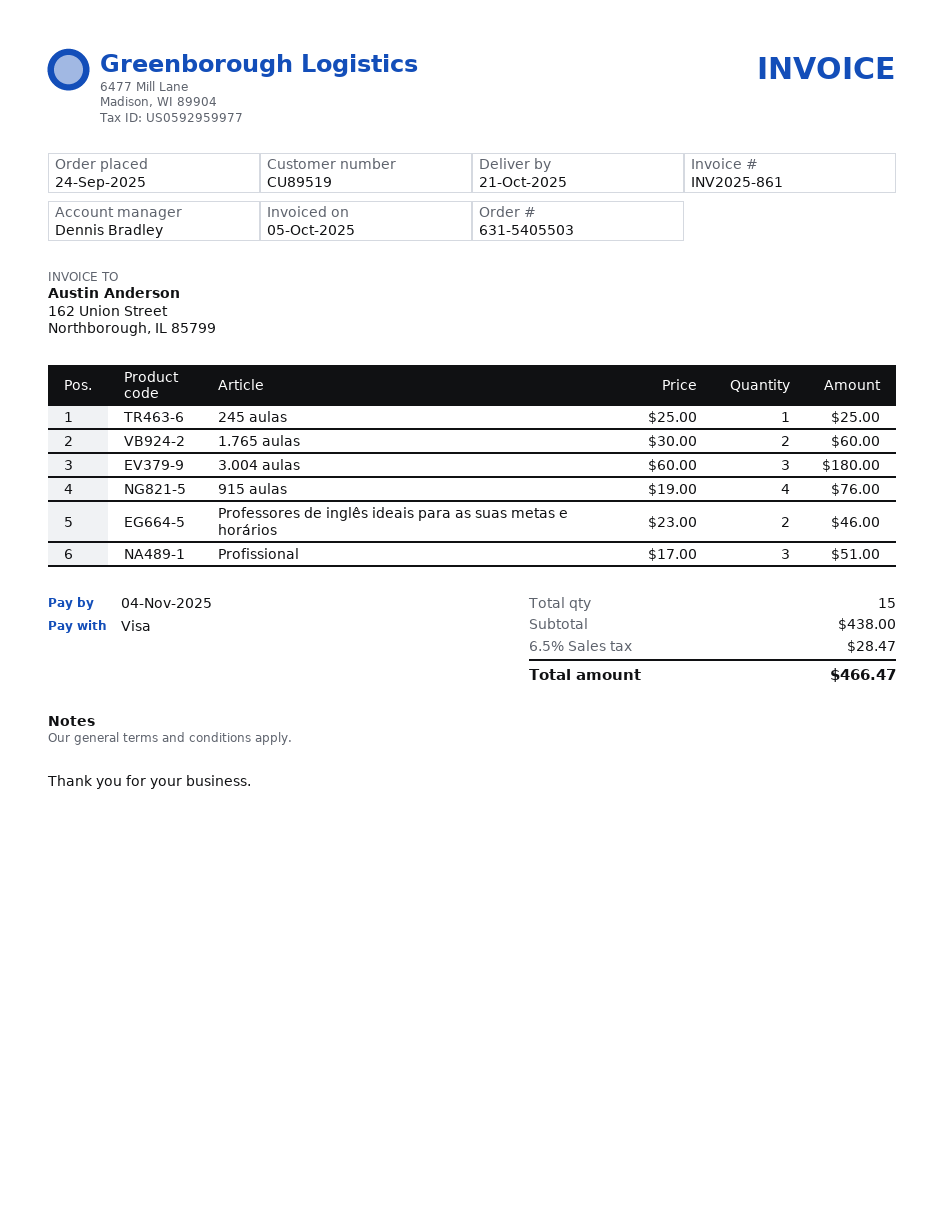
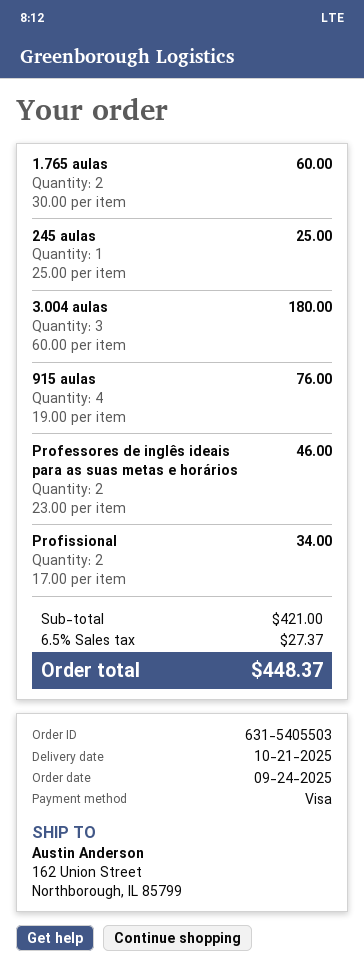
Profissional: 3 x 17.00 = 51.00 -> 2 x 17.00 = 34.00
subtotal: 438.00 -> 421.00
tax: 6.5% = 28.47 -> 6.5% = 27.37
total: 466.47 -> 448.37

